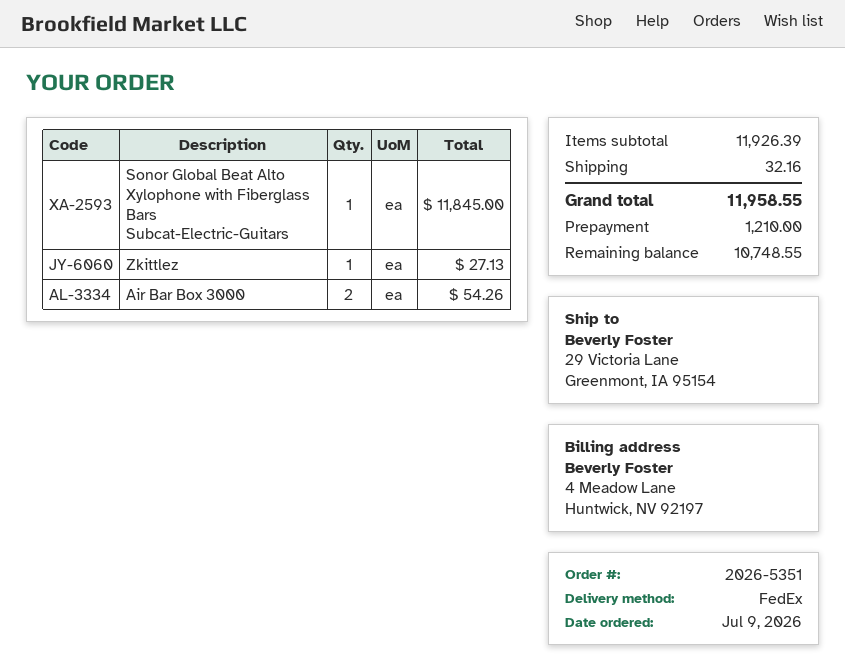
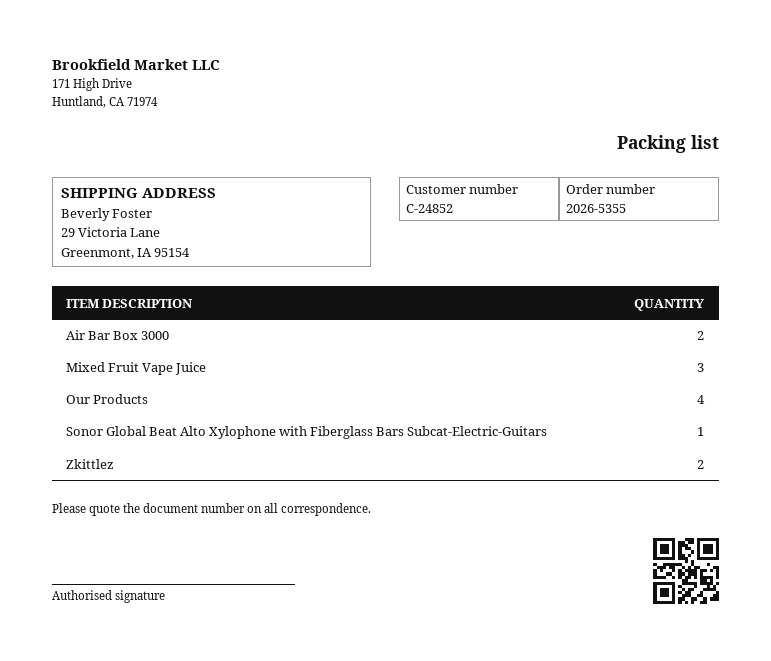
order number: 2026-5351 -> 2026-5355
Zkittlez: 1 -> 2
Mixed Fruit Vape Juice: none -> 3
Our Products: none -> 4

